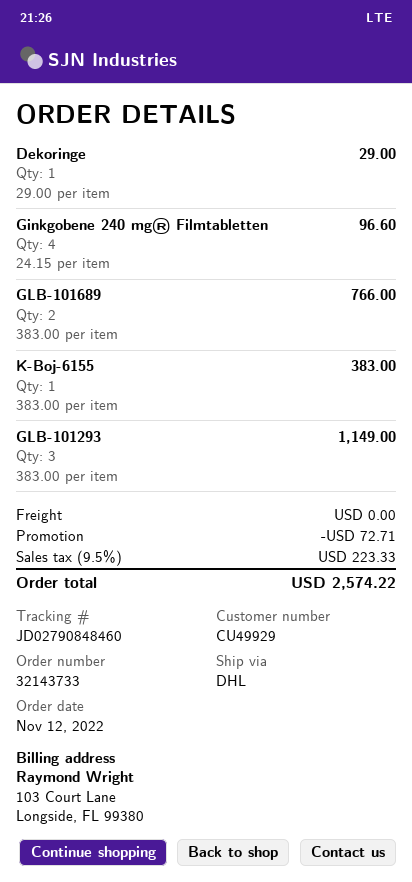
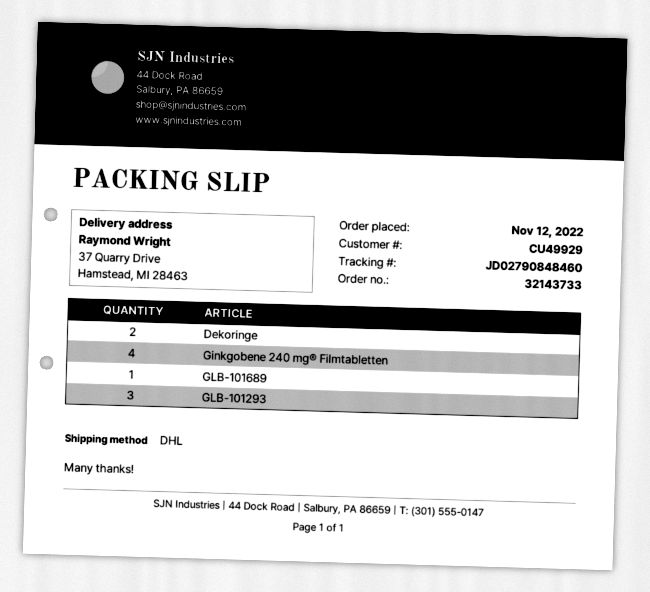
Dekoringe: 1 -> 2
GLB-101689: 2 -> 1
K-Boj-6155: 1 -> none

